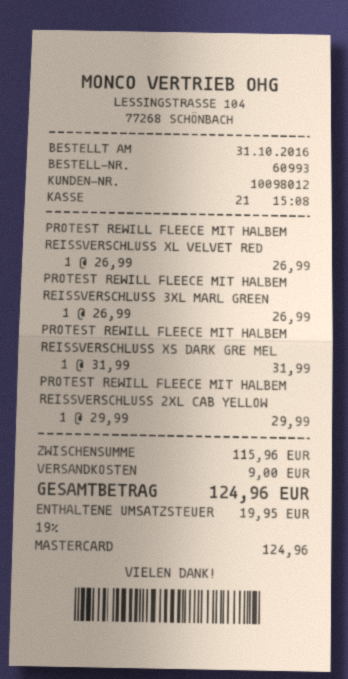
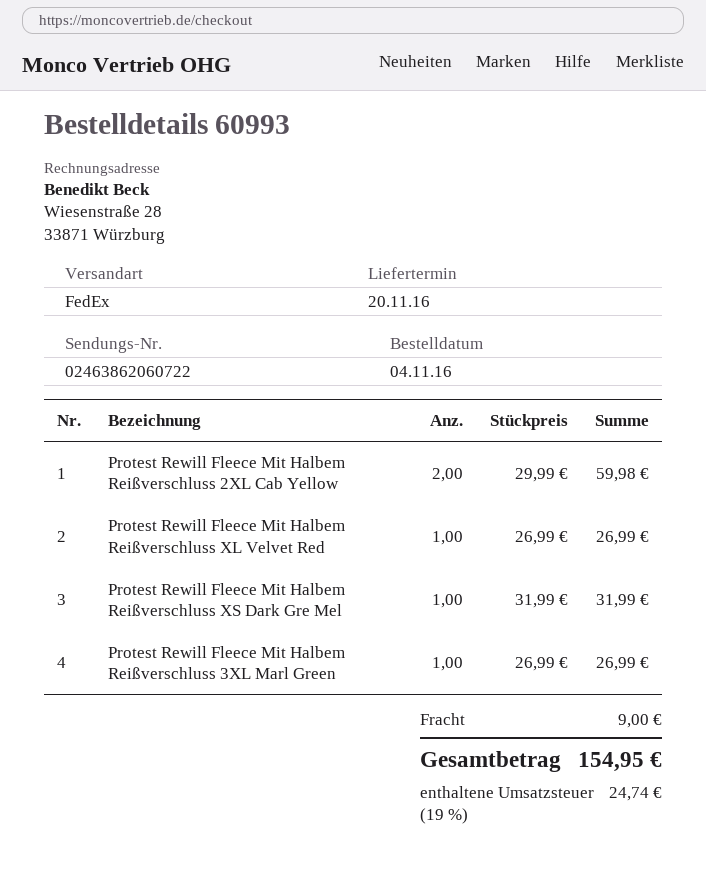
order date: 2016-10-31 -> 2016-11-04
PROTEST REWILL FLEECE MIT HALBEM REISSVERSCHLUSS 2XL CAB YELLOW: 1 x 29.99 = 29.99 -> 2 x 29.99 = 59.98
tax: 19% = 19.95 -> 19% = 24.74
total: 124.96 -> 154.95

